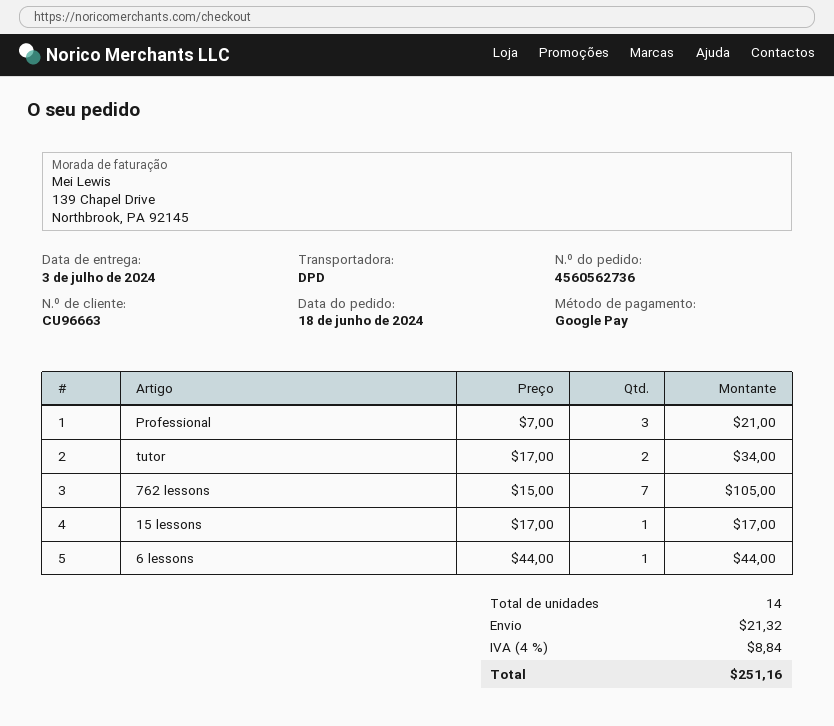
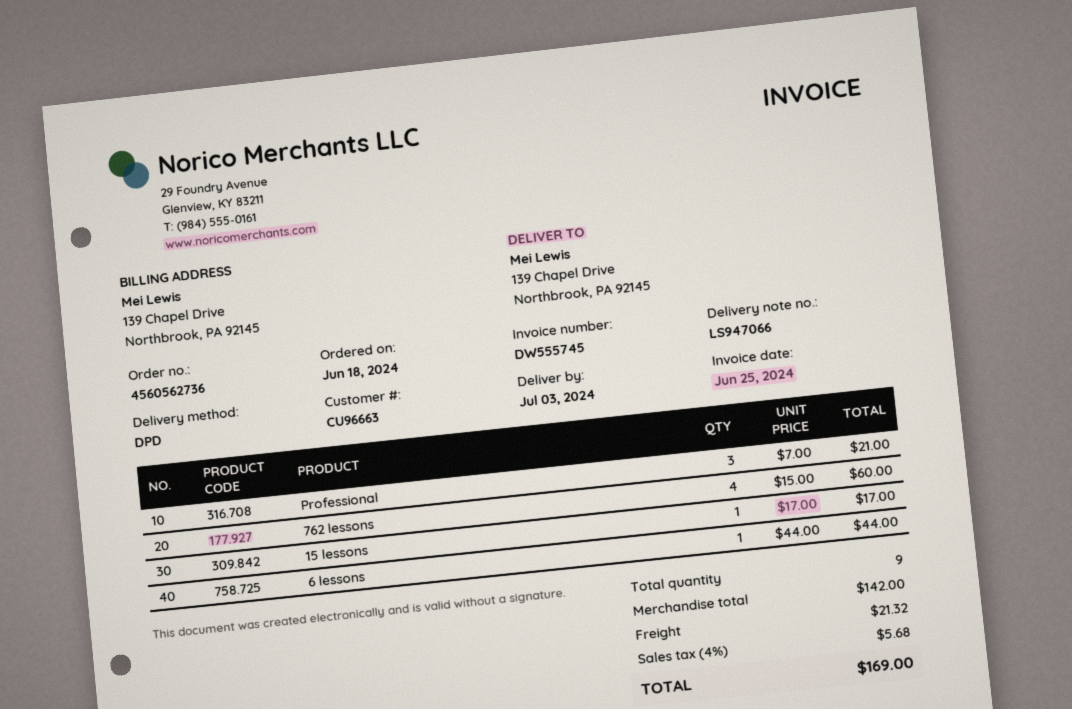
tutor: 2 x 17.00 = 34.00 -> none
762 lessons: 7 x 15.00 = 105.00 -> 4 x 15.00 = 60.00
total quantity: 14 -> 9
tax: 4% = 8.84 -> 4% = 5.68
total: 251.16 -> 169.00

